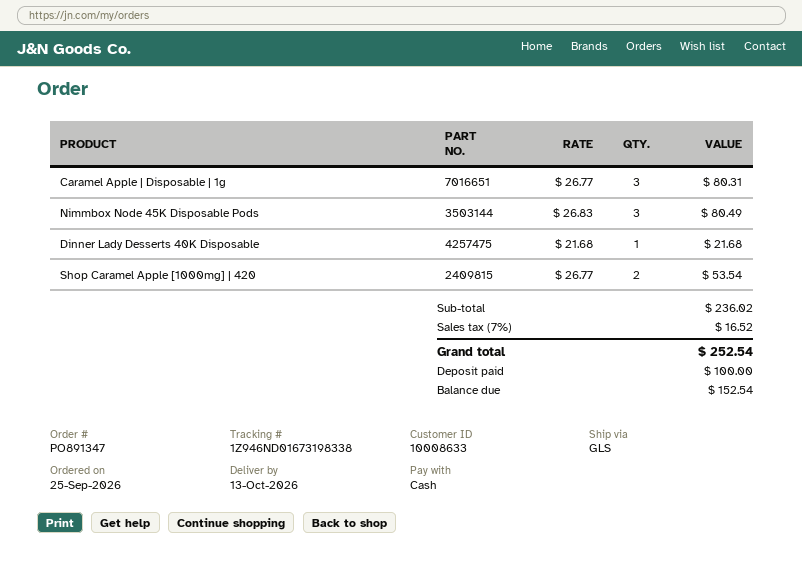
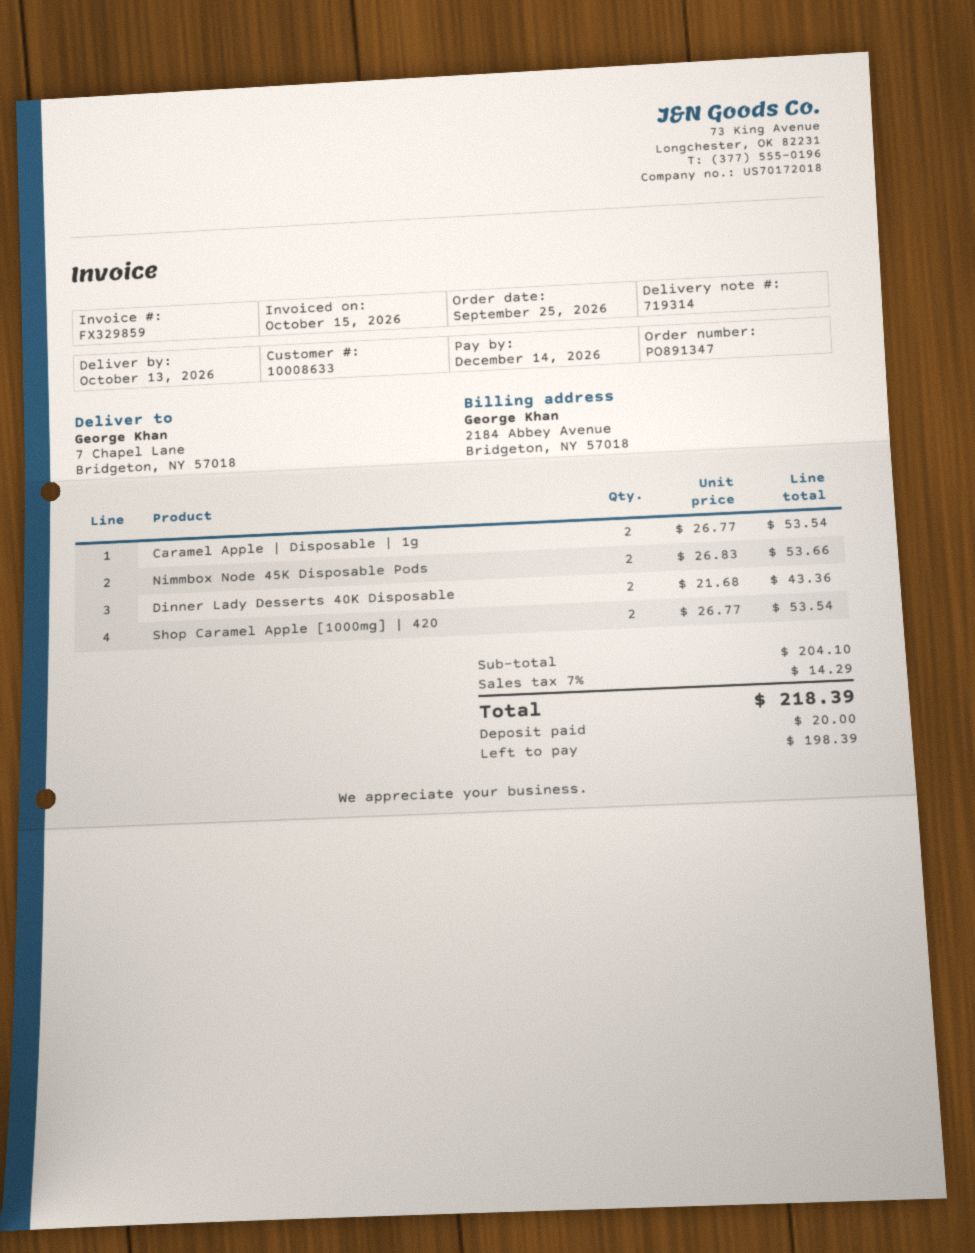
Caramel Apple | Disposable | 1g: 3 x 26.77 = 80.31 -> 2 x 26.77 = 53.54
Nimmbox Node 45K Disposable Pods: 3 x 26.83 = 80.49 -> 2 x 26.83 = 53.66
Dinner Lady Desserts 40K Disposable: 1 x 21.68 = 21.68 -> 2 x 21.68 = 43.36
subtotal: 236.02 -> 204.10
tax: 7% = 16.52 -> 7% = 14.29
total: 252.54 -> 218.39
deposit: 100.00 -> 20.00
balance: 152.54 -> 198.39

